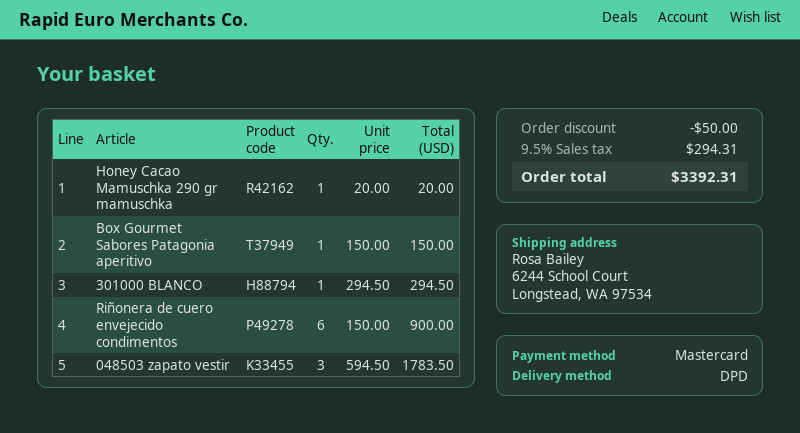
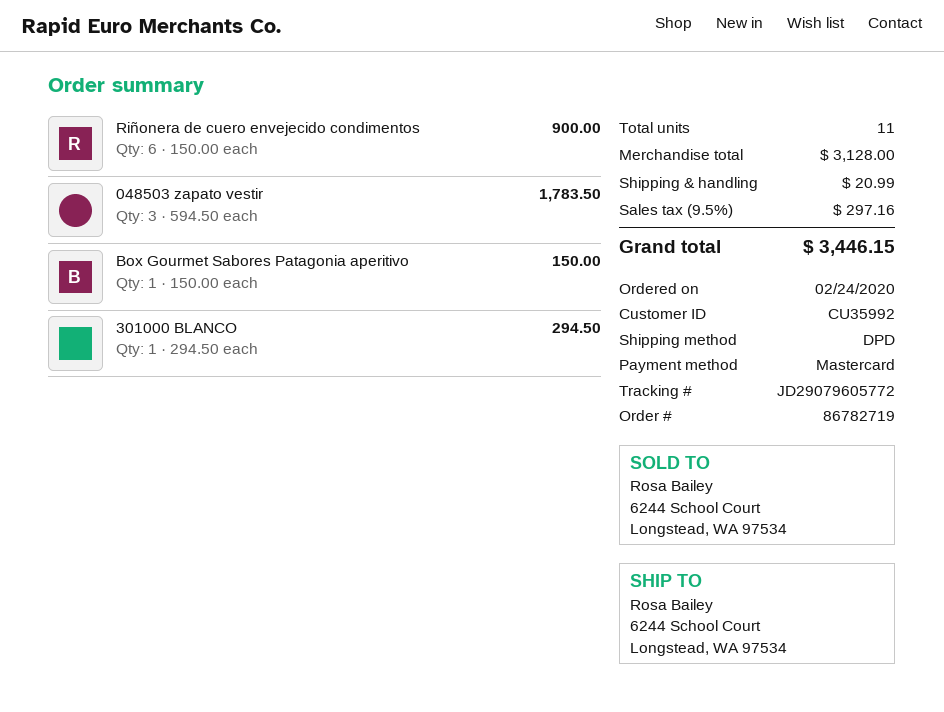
Honey Cacao Mamuschka 290 gr mamuschka: 1 x 20.00 = 20.00 -> none
discount: 50.00 -> none
shipping: none -> 20.99
tax: 9.5% = 294.31 -> 9.5% = 297.16
total: 3392.31 -> 3446.15

